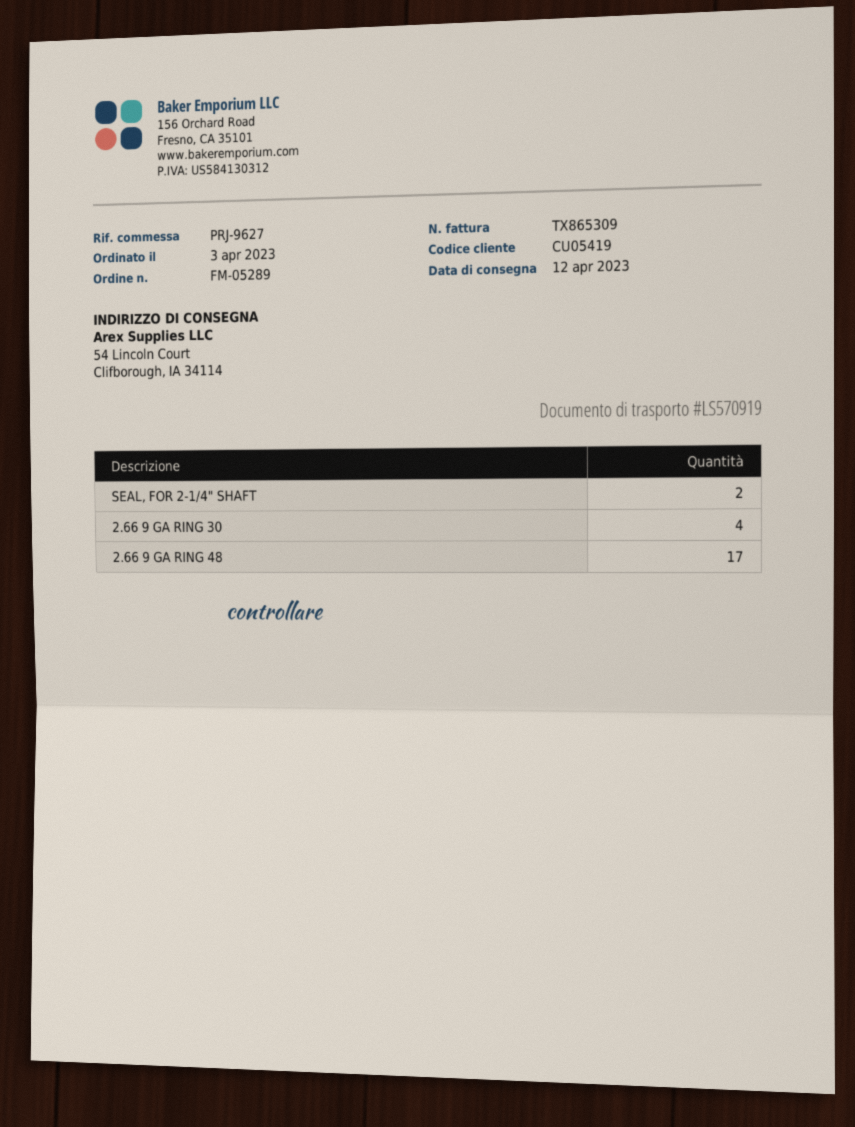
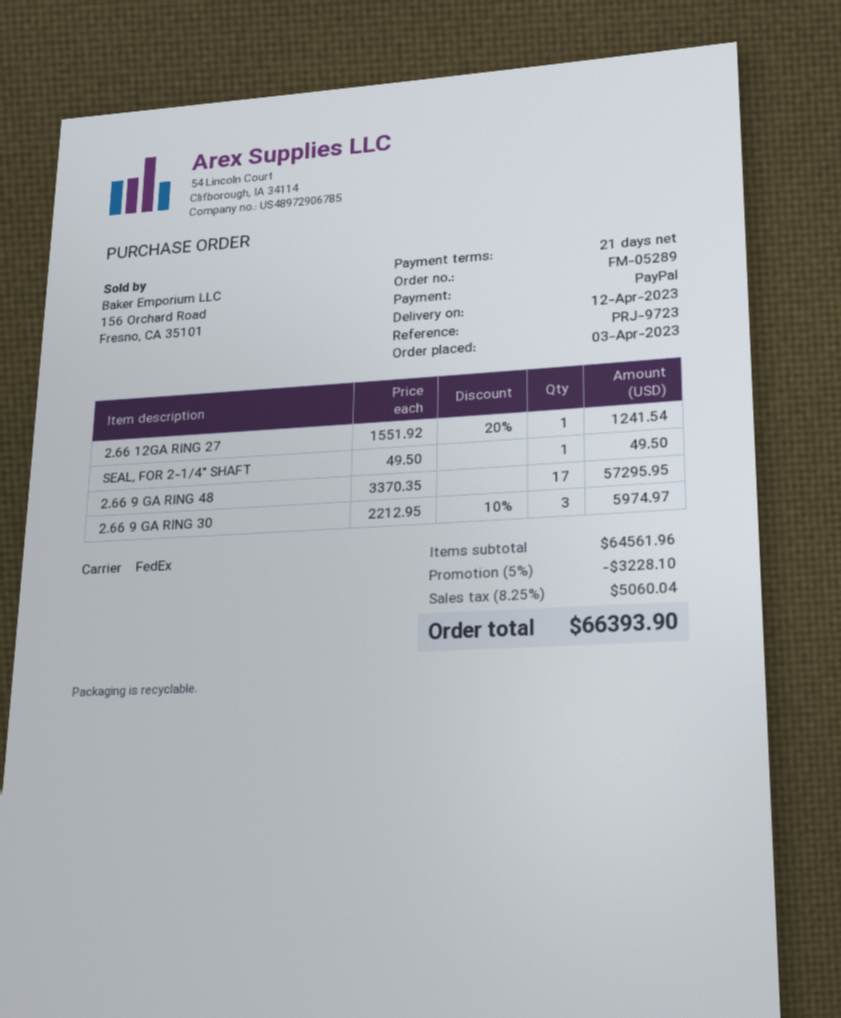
reference: PRJ-9627 -> PRJ-9723
SEAL, FOR 2-1/4" SHAFT: 2 -> 1
2.66 9 GA RING 30: 4 -> 3
2.66 12GA RING 27: none -> 1

